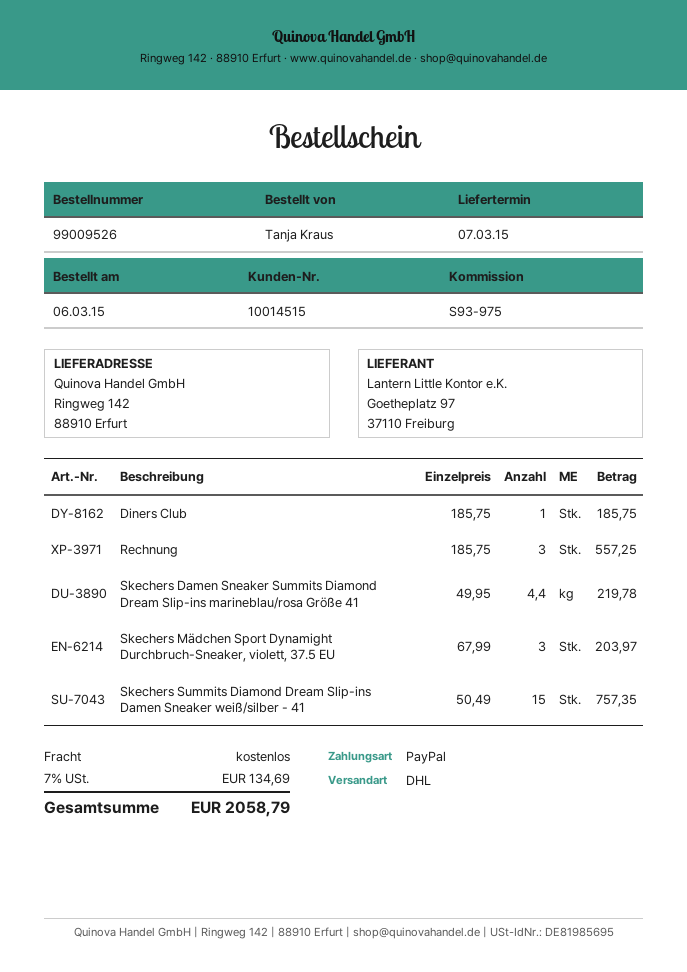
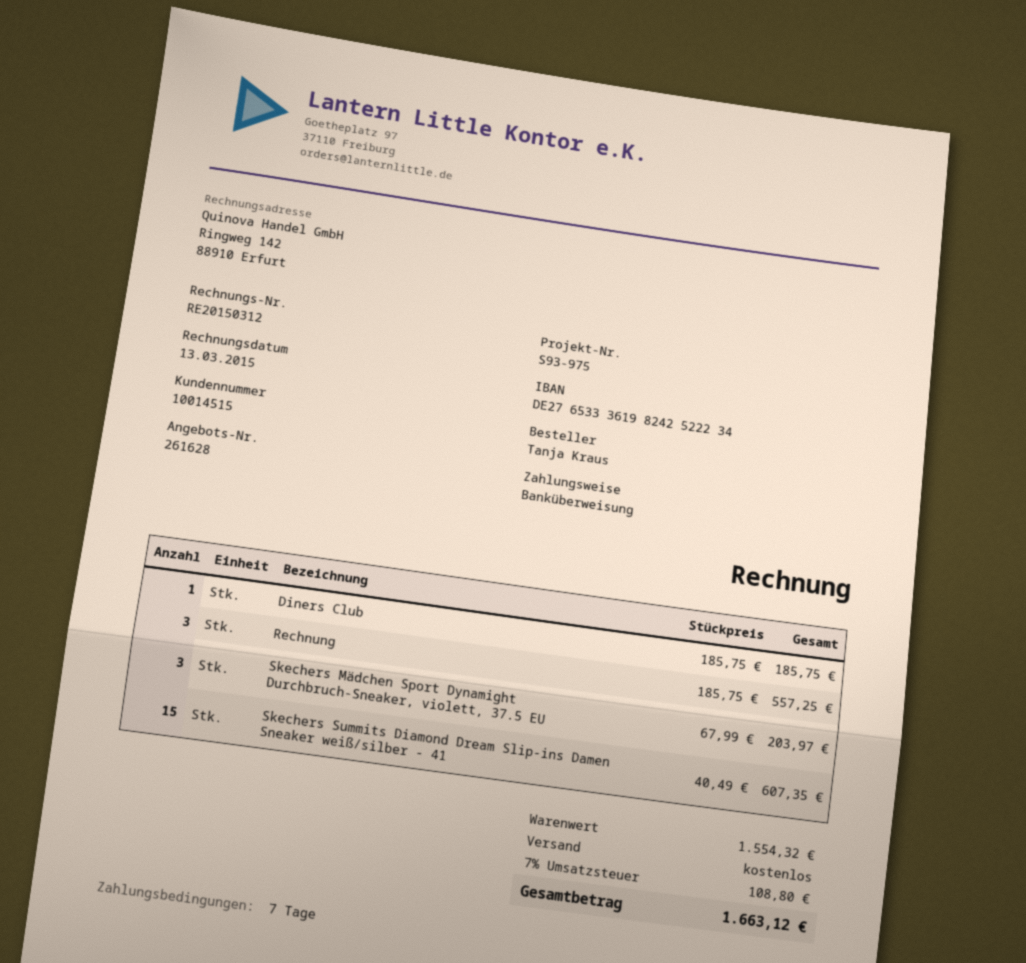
payment method: PayPal -> bank transfer
Skechers Damen Sneaker Summits Diamond Dream Slip-ins marineblau/rosa Größe 41: 4.4 x 49.95 = 219.78 -> none
Skechers Summits Diamond Dream Slip-ins Damen Sneaker weiß/silber - 41: 15 x 50.49 = 757.35 -> 15 x 40.49 = 607.35
tax: 7% = 134.69 -> 7% = 108.80
total: 2058.79 -> 1663.12

